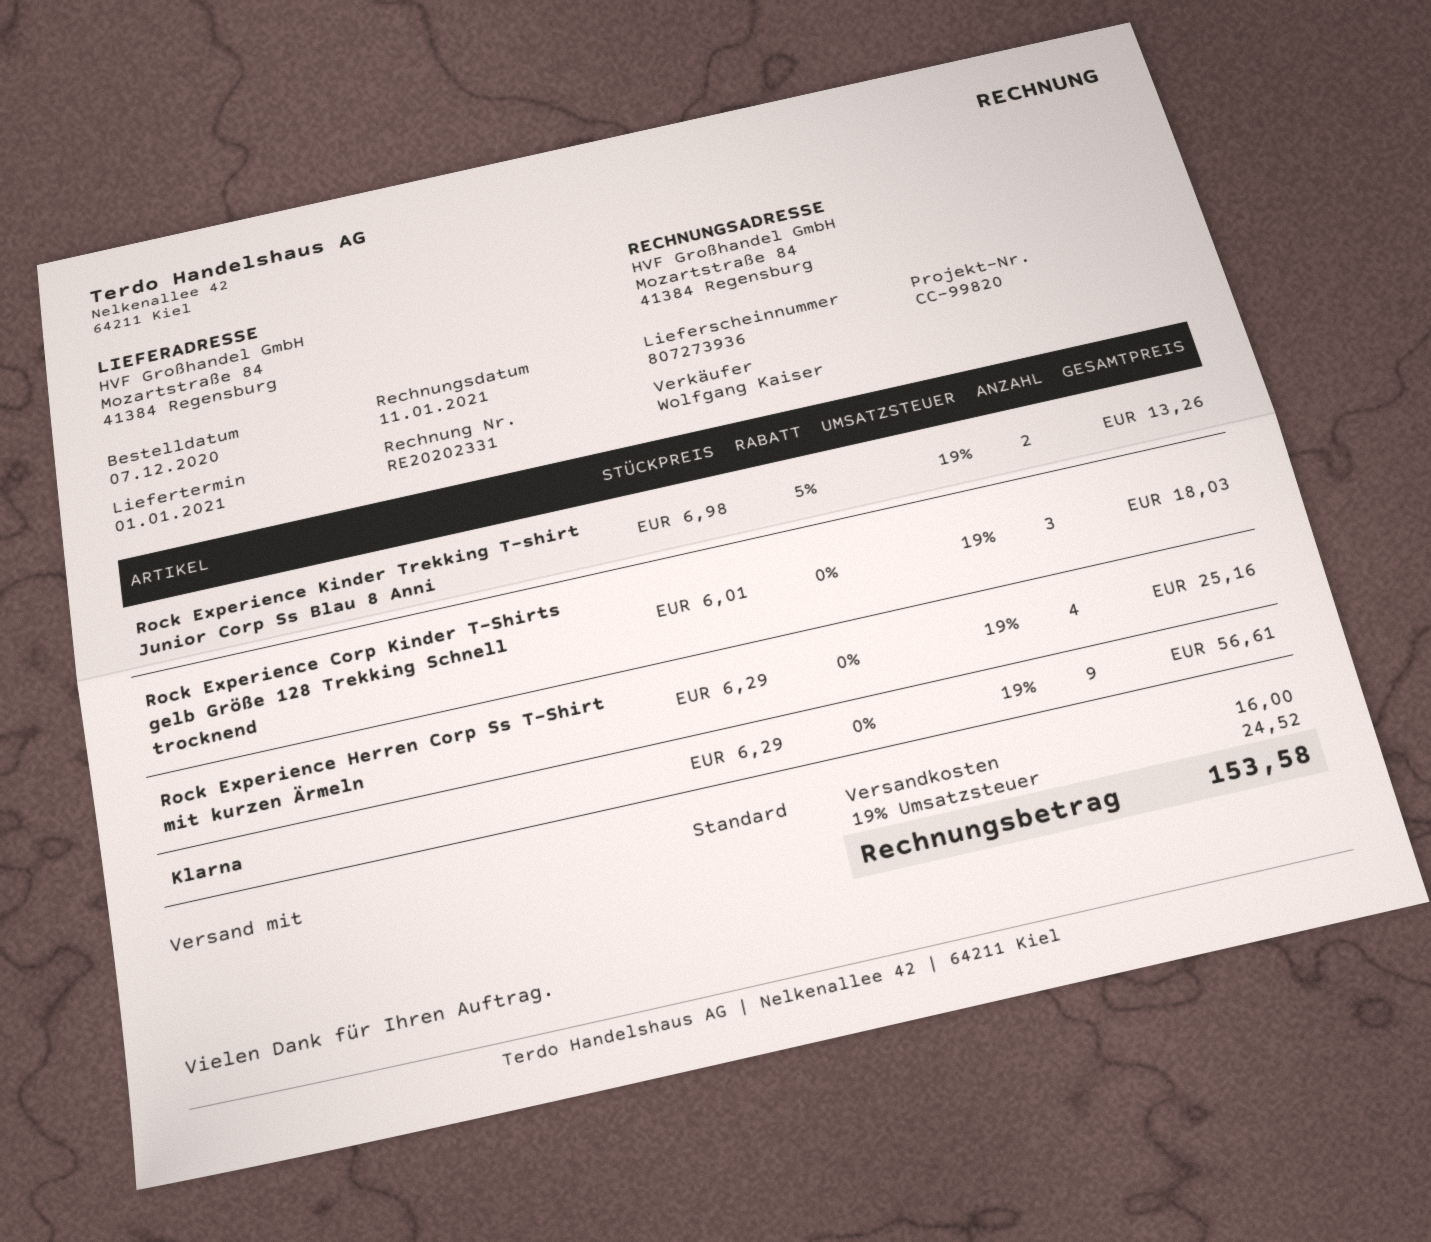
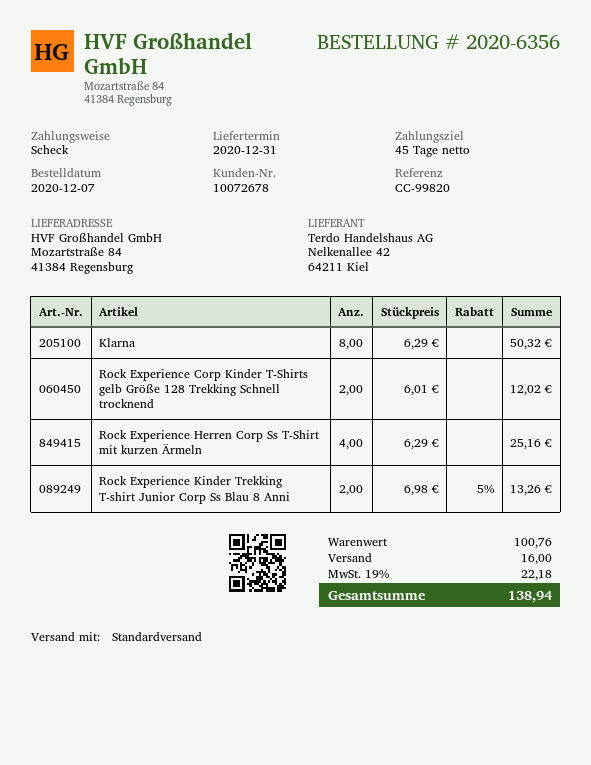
delivery date: 2021-01-01 -> 2020-12-31
Rock Experience Corp Kinder T-Shirts gelb Größe 128 Trekking Schnell trocknend: 3 x 6.01 = 18.03 -> 2 x 6.01 = 12.02
Klarna: 9 x 6.29 = 56.61 -> 8 x 6.29 = 50.32
tax: 19% = 24.52 -> 19% = 22.18
total: 153.58 -> 138.94

